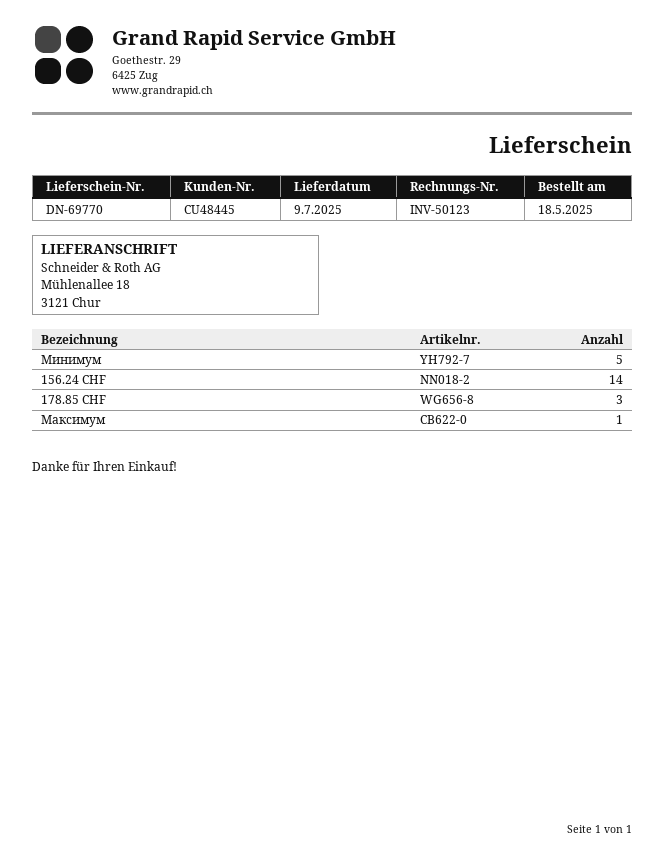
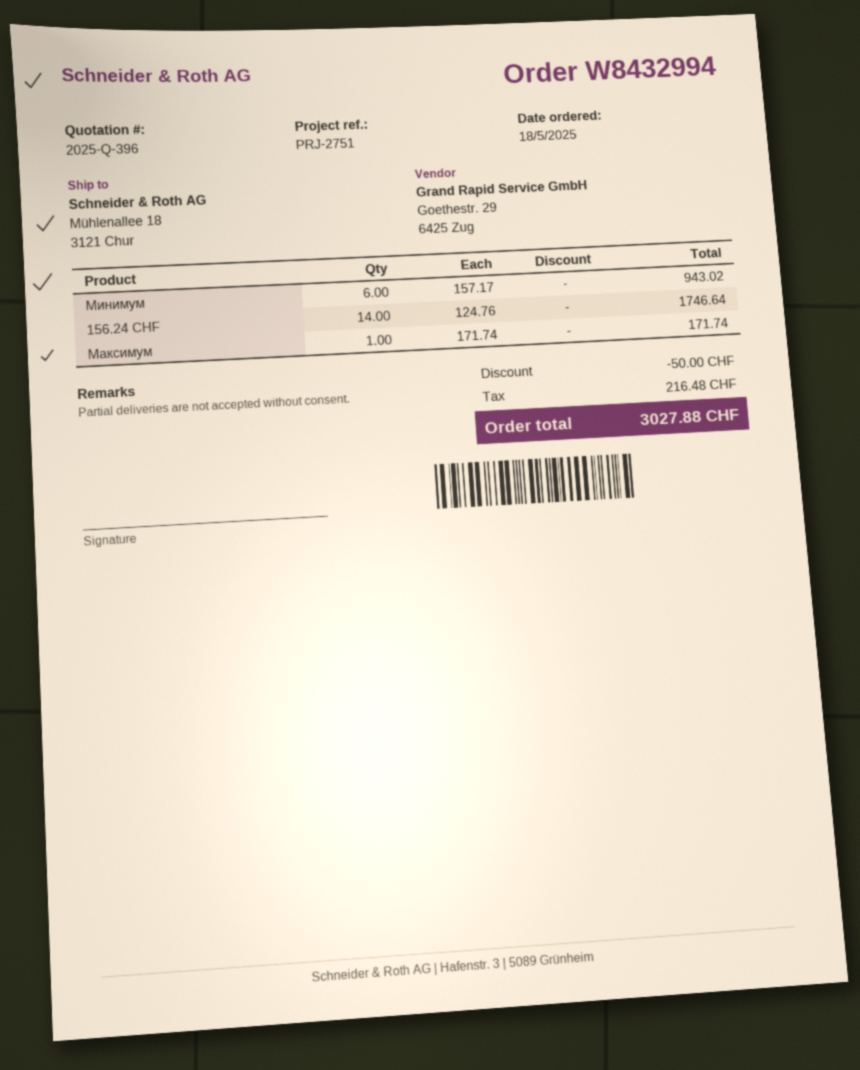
Минимум: 5 -> 6
178.85 CHF: 3 -> none

